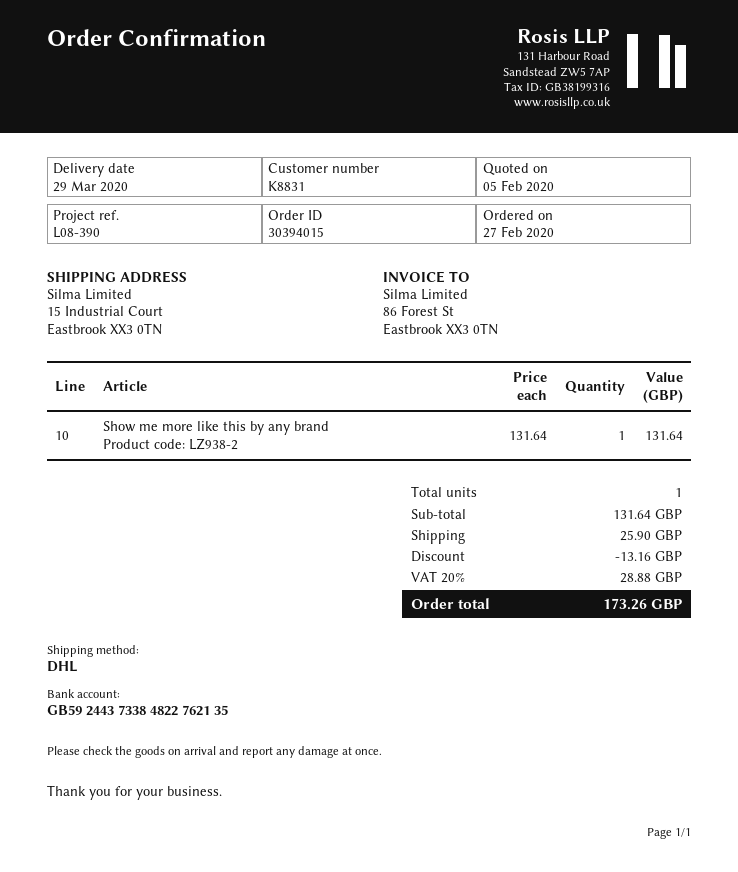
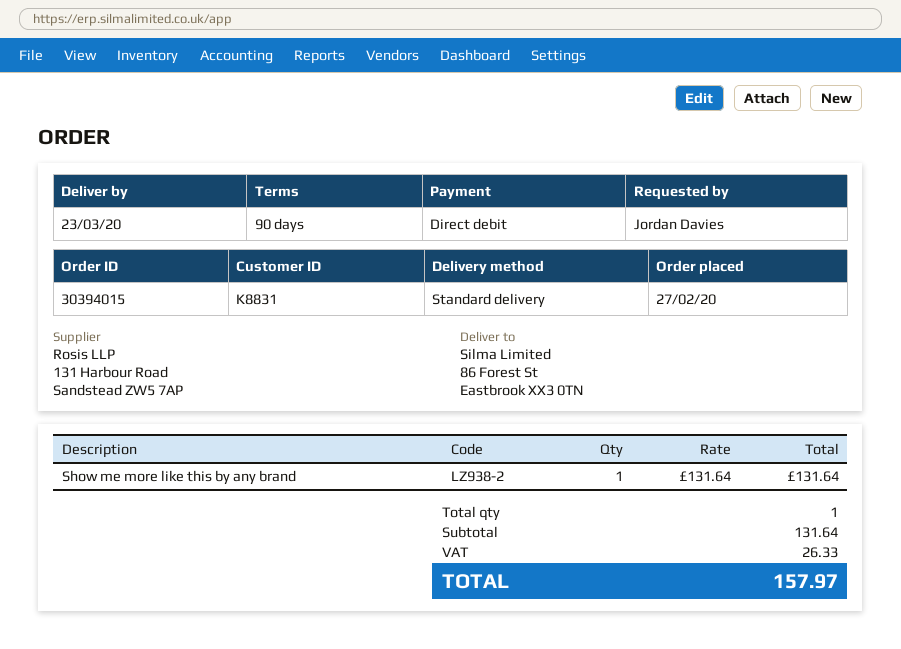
delivery date: 2020-03-29 -> 2020-03-23
shipping method: DHL -> standard
ship to: 15 Industrial Court, Eastbrook XX3 0TN -> 86 Forest St, Eastbrook XX3 0TN
discount: 13.16 -> none
shipping: 25.90 -> none
tax: 28.88 -> 26.33
total: 173.26 -> 157.97

